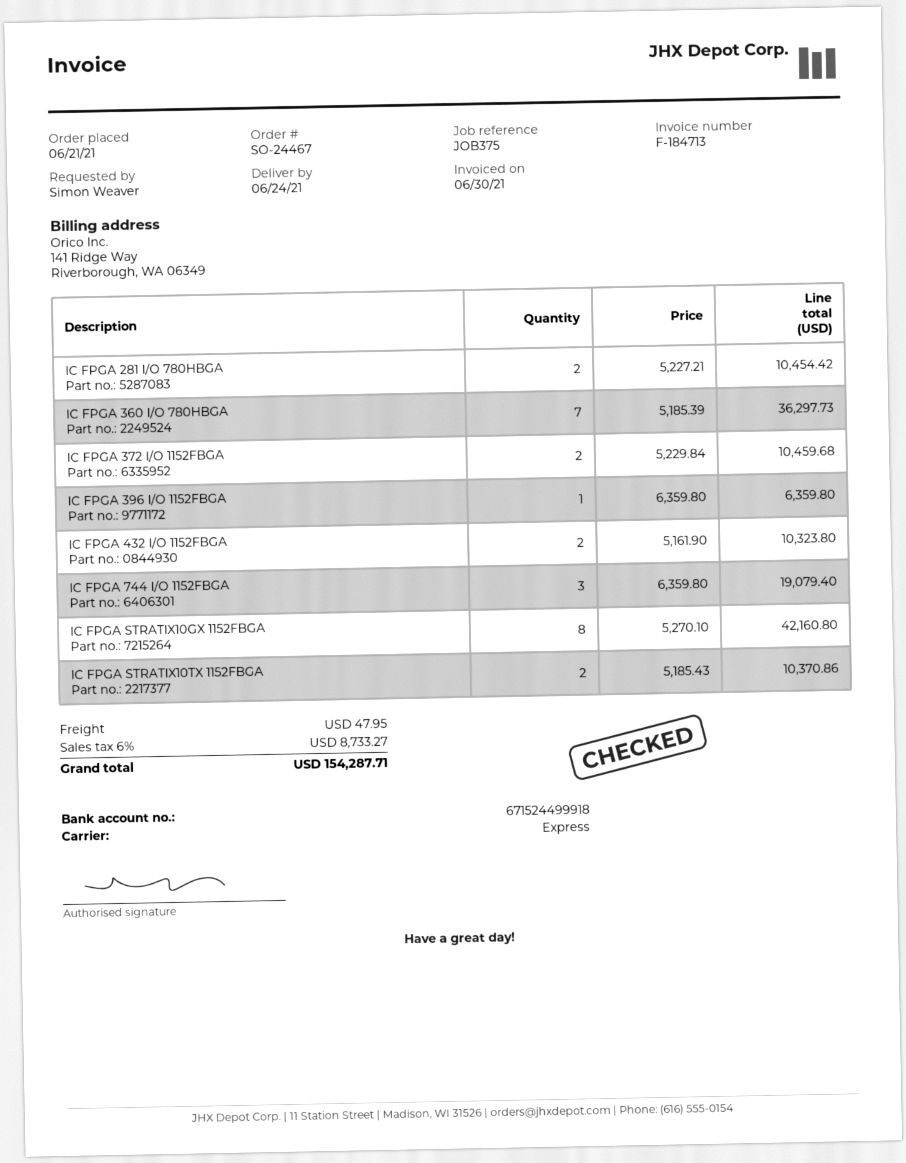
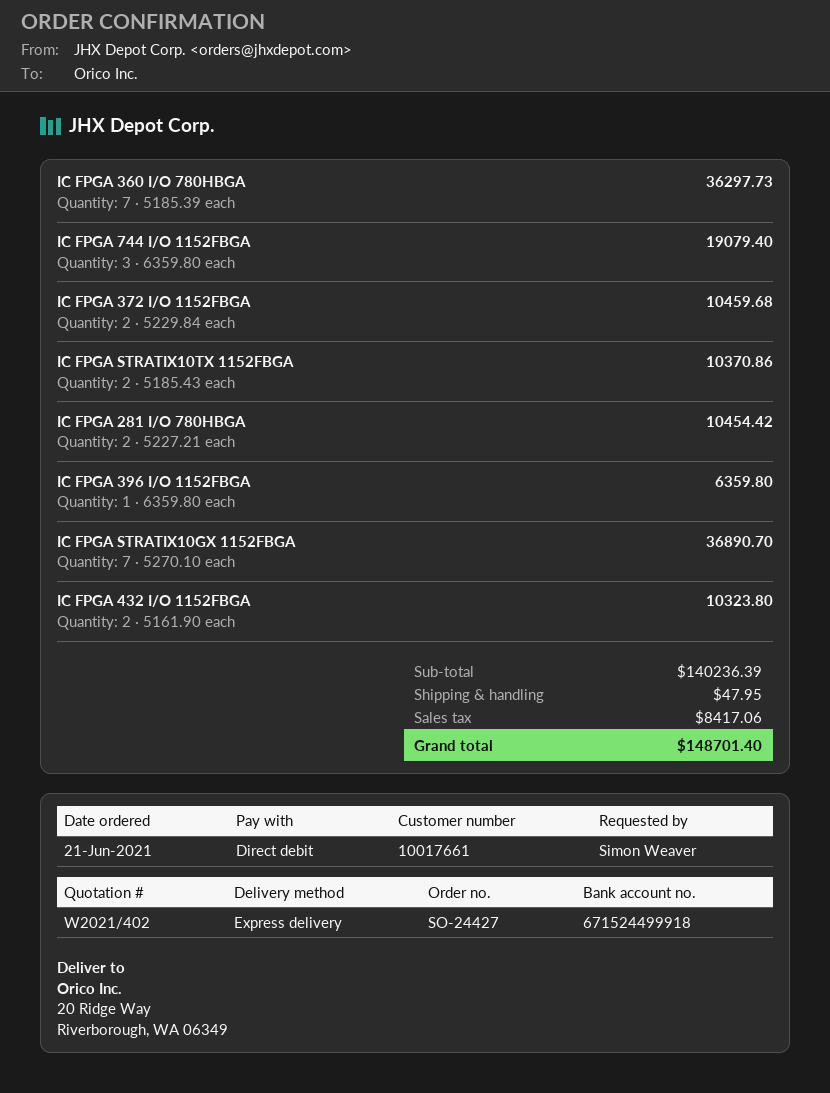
order number: SO-24467 -> SO-24427
IC FPGA STRATIX10GX 1152FBGA: 8 x 5270.10 = 42160.80 -> 7 x 5270.10 = 36890.70
tax: 8733.27 -> 8417.06
total: 154287.71 -> 148701.40

